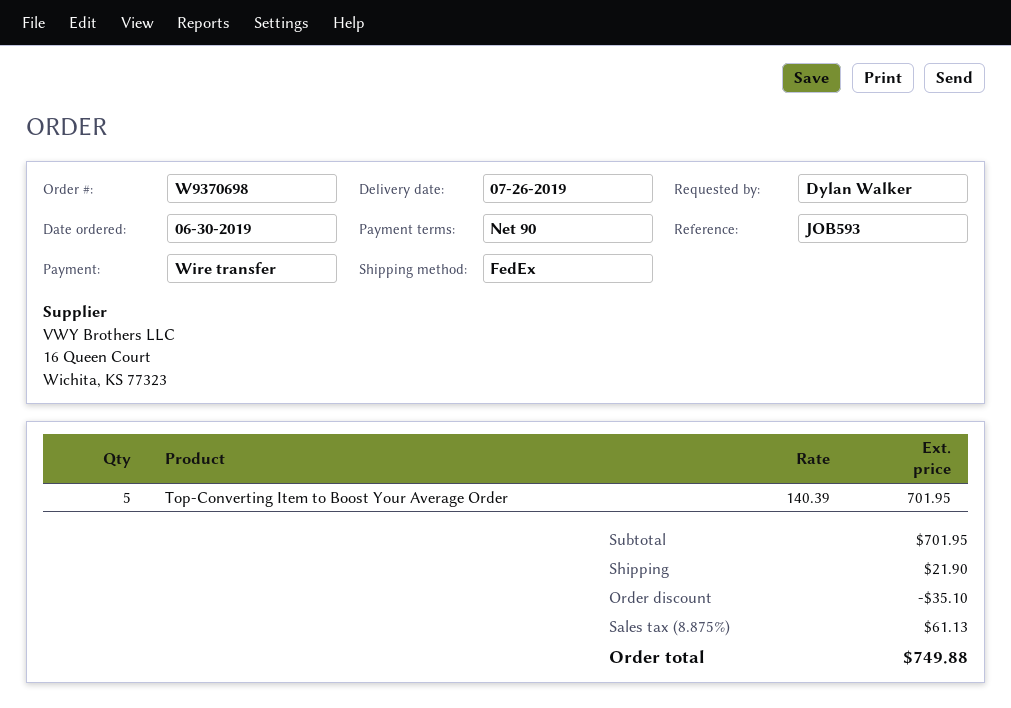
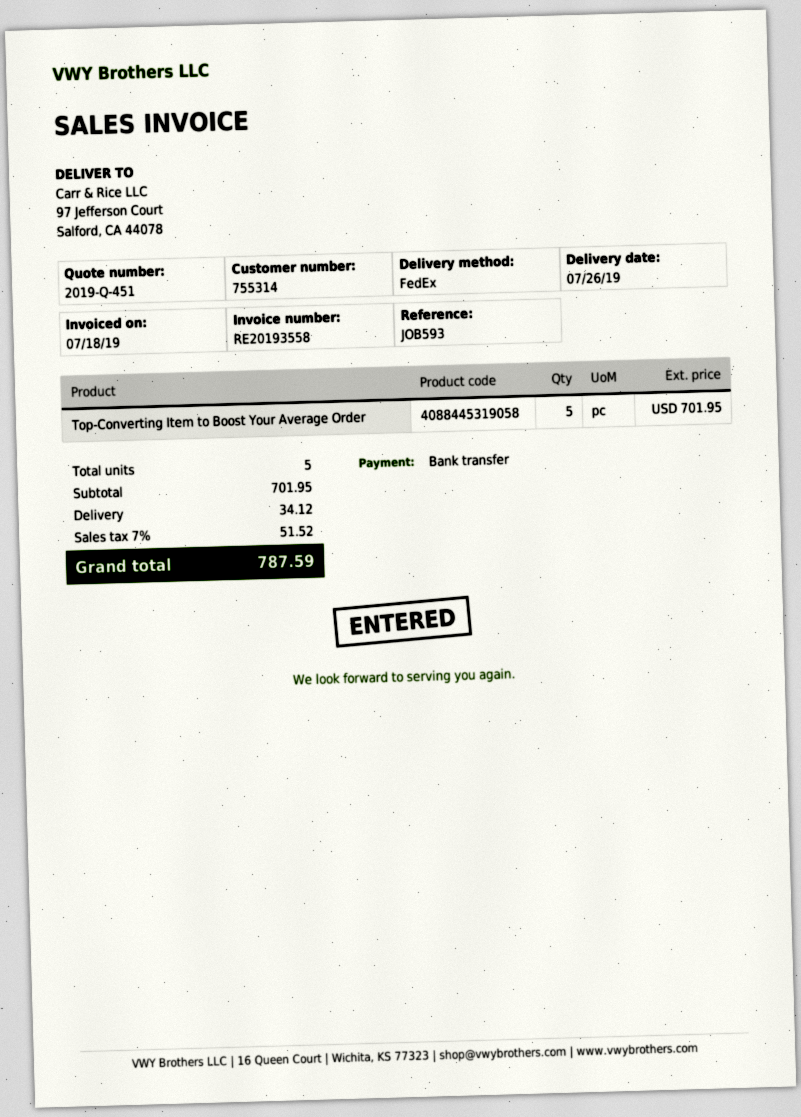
discount: 35.10 -> none
shipping: 21.90 -> 34.12
tax: 8.875% = 61.13 -> 7% = 51.52
total: 749.88 -> 787.59

